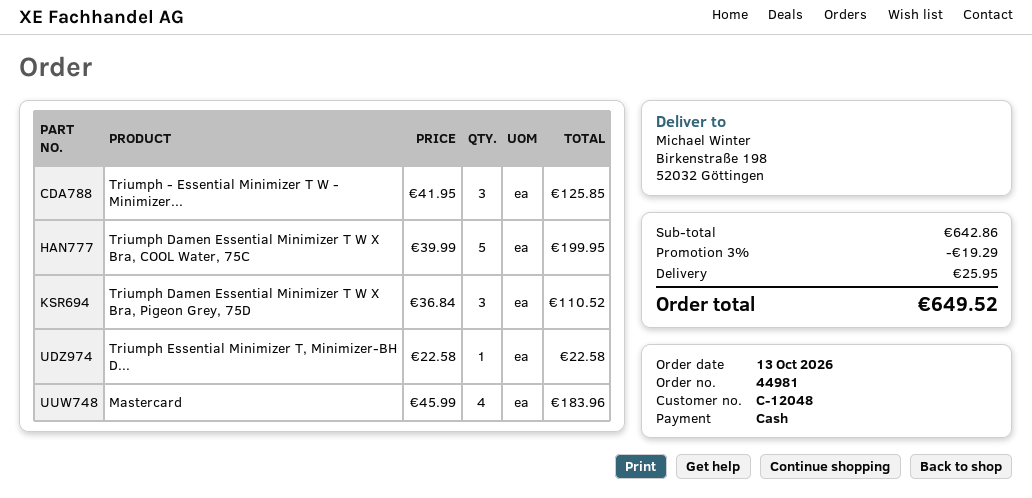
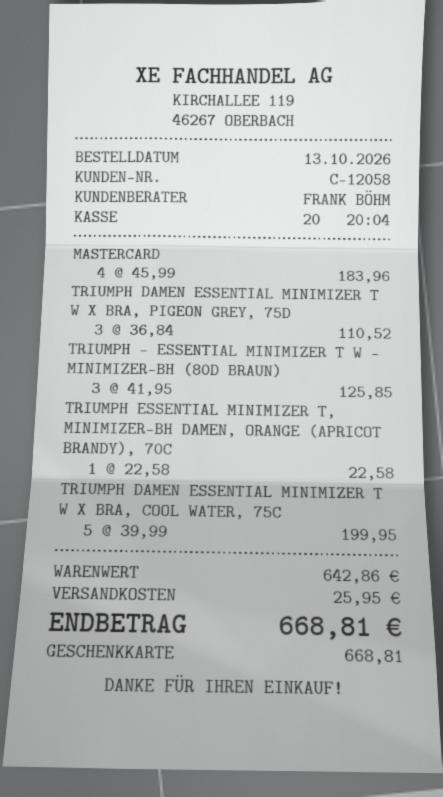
customer number: C-12048 -> C-12058
payment method: cash -> gift card
discount: 3% = 19.29 -> none
total: 649.52 -> 668.81

